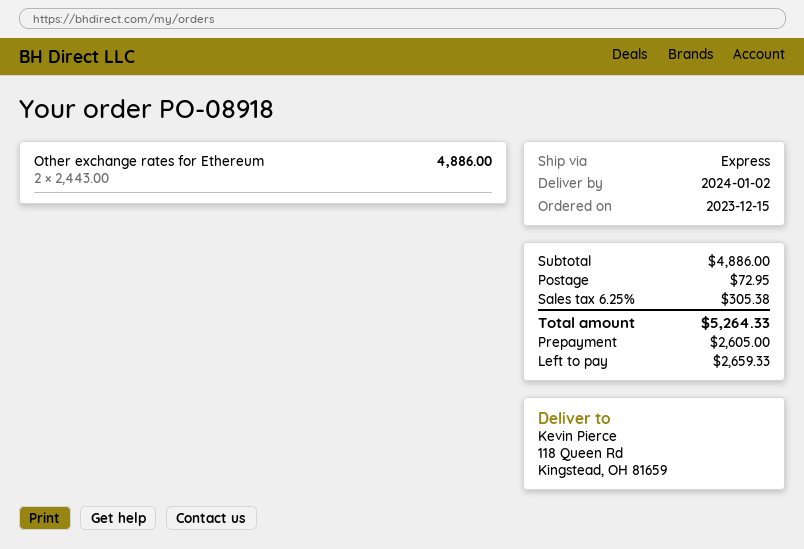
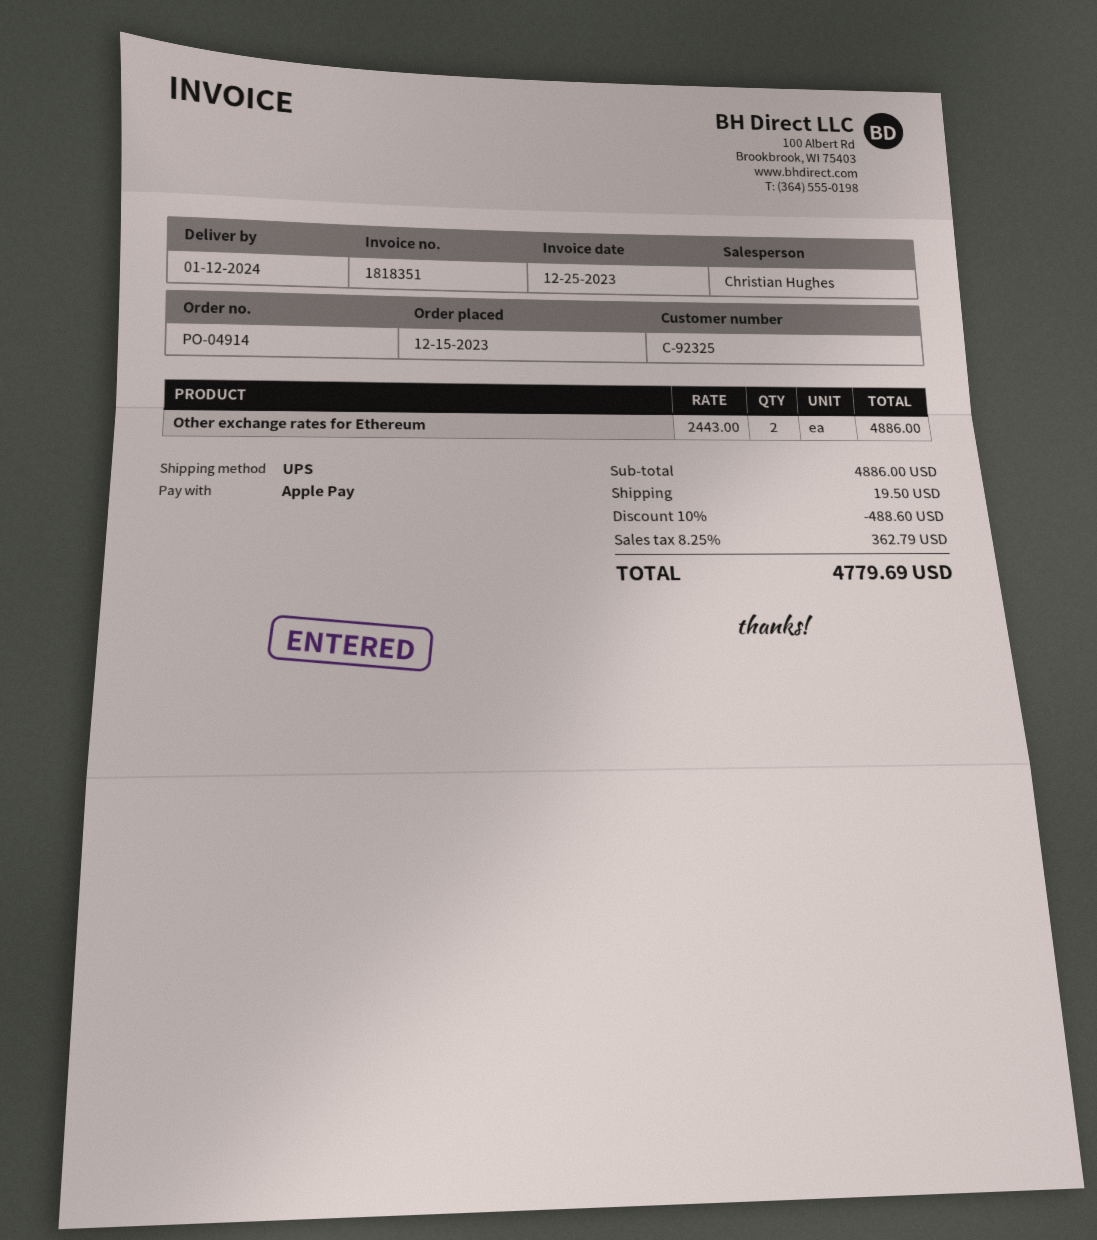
order number: PO-08918 -> PO-04914
delivery date: 2024-01-02 -> 2024-01-12
shipping method: express -> UPS
discount: none -> 10% = 488.60
shipping: 72.95 -> 19.50
tax: 6.25% = 305.38 -> 8.25% = 362.79
total: 5264.33 -> 4779.69

